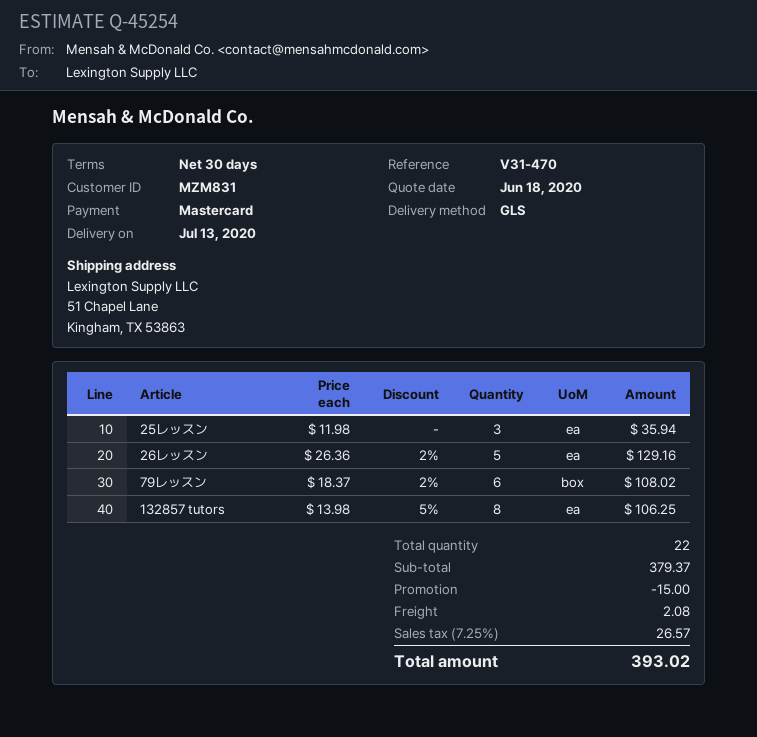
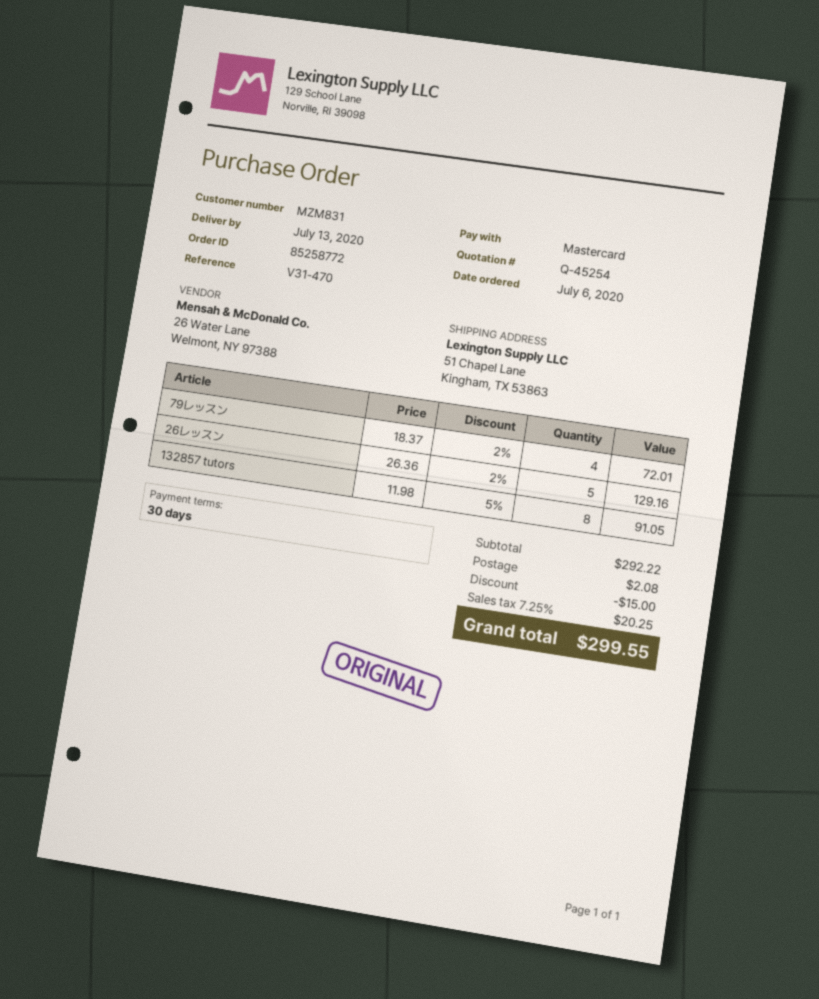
25レッスン: 3 x 11.98 = 35.94 -> none
79レッスン: 6 x 18.37 - 2% = 108.02 -> 4 x 18.37 - 2% = 72.01
132857 tutors: 8 x 13.98 - 5% = 106.25 -> 8 x 11.98 - 5% = 91.05
subtotal: 379.37 -> 292.22
tax: 7.25% = 26.57 -> 7.25% = 20.25
total: 393.02 -> 299.55

